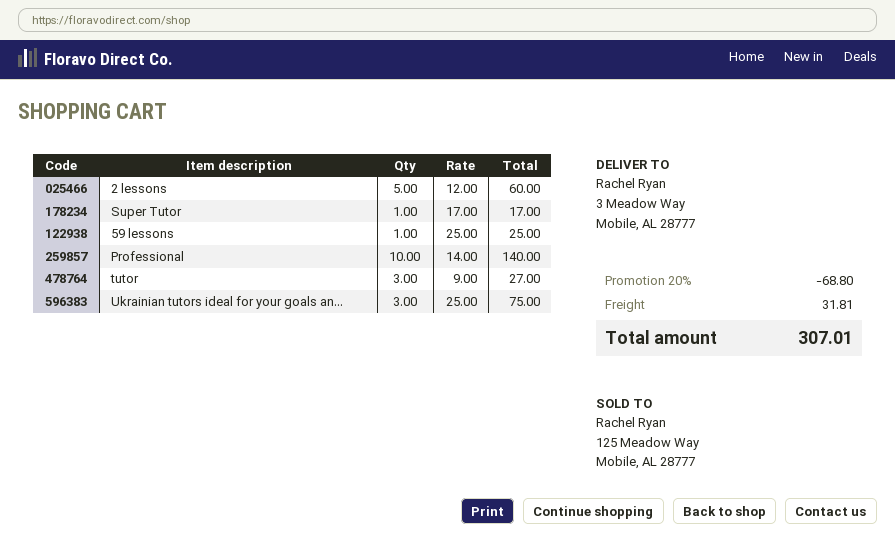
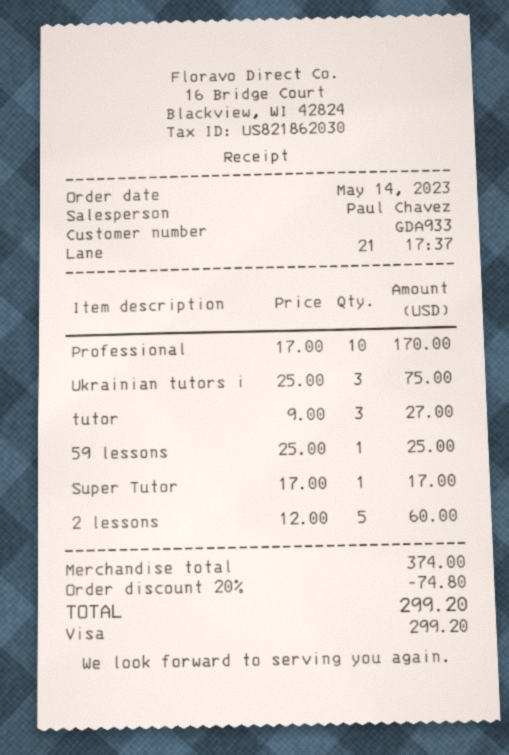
Professional: 10 x 14.00 = 140.00 -> 10 x 17.00 = 170.00
discount: 20% = 68.80 -> 20% = 74.80
shipping: 31.81 -> none
total: 307.01 -> 299.20

